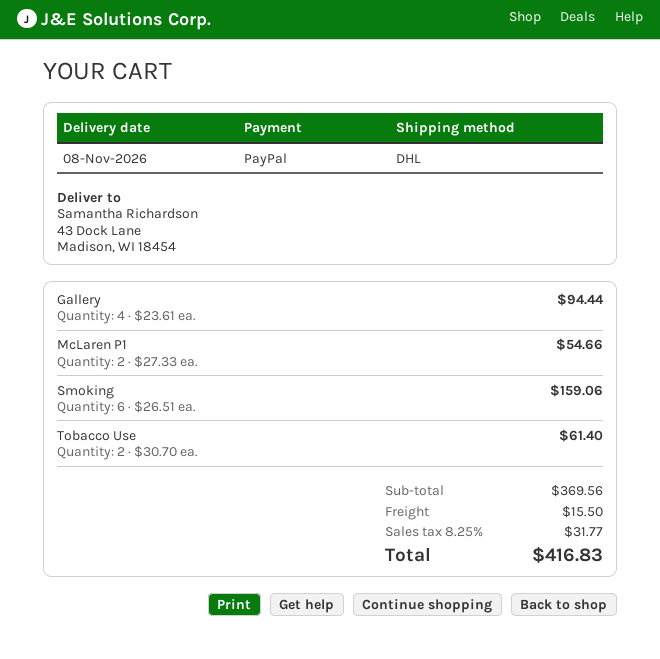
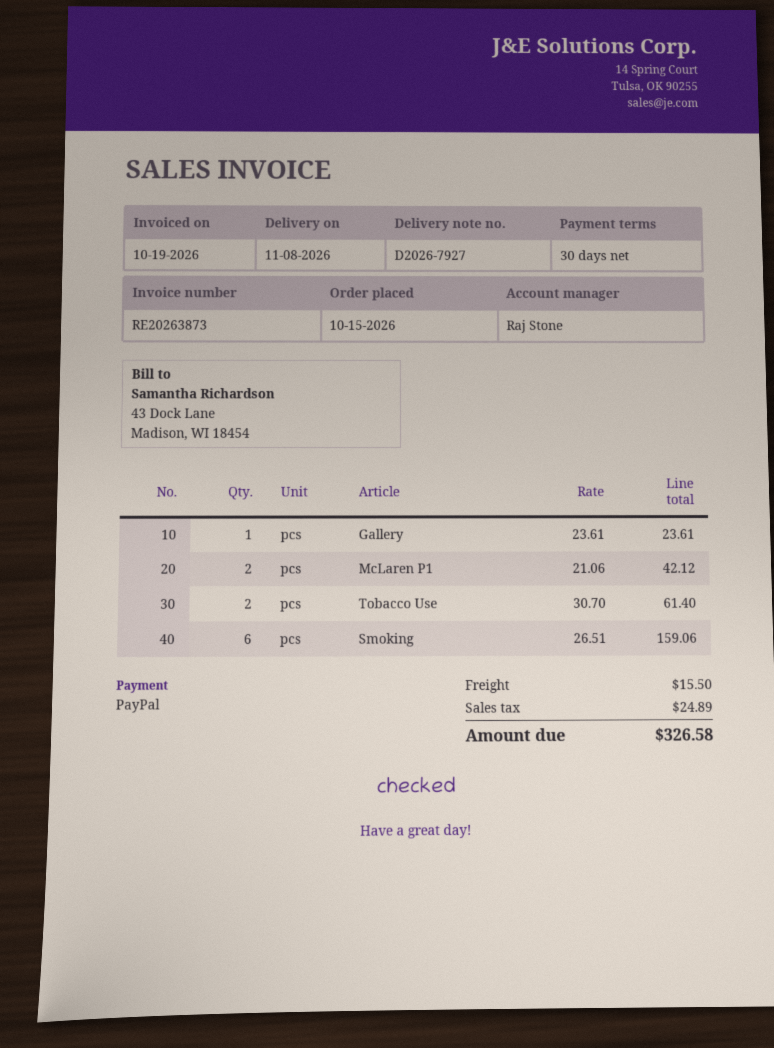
Gallery: 4 x 23.61 = 94.44 -> 1 x 23.61 = 23.61
McLaren P1: 2 x 27.33 = 54.66 -> 2 x 21.06 = 42.12
tax: 31.77 -> 24.89
total: 416.83 -> 326.58

